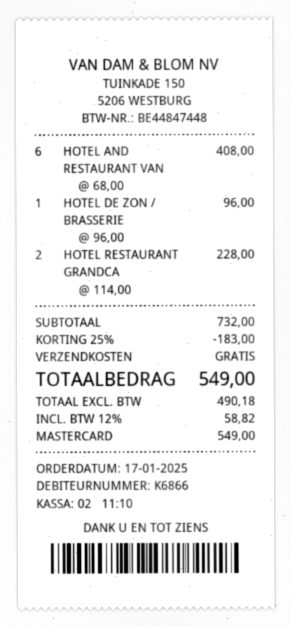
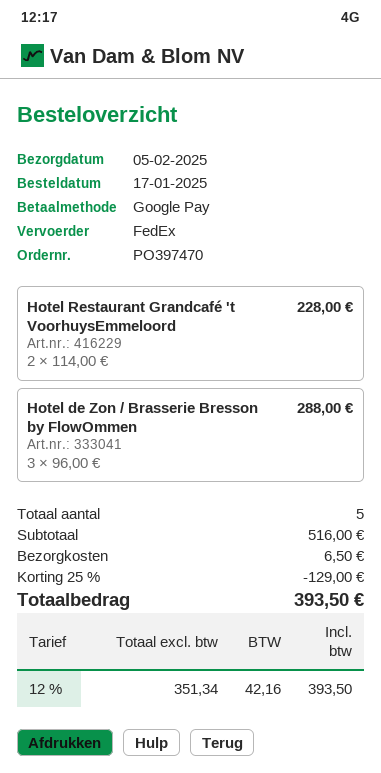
payment method: Mastercard -> Google Pay
HOTEL AND RESTAURANT VAN: 6 x 68.00 = 408.00 -> none
HOTEL DE ZON / BRASSERIE: 1 x 96.00 = 96.00 -> 3 x 96.00 = 288.00
subtotal: 732.00 -> 516.00
discount: 25% = 183.00 -> 25% = 129.00
shipping: 0.00 -> 6.50
net: 490.18 -> 351.34
tax: 12% = 58.82 -> 12% = 42.16
total: 549.00 -> 393.50

